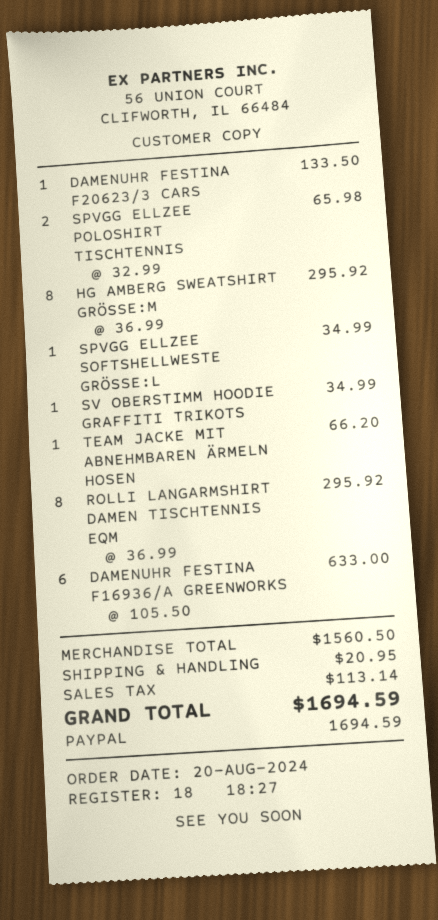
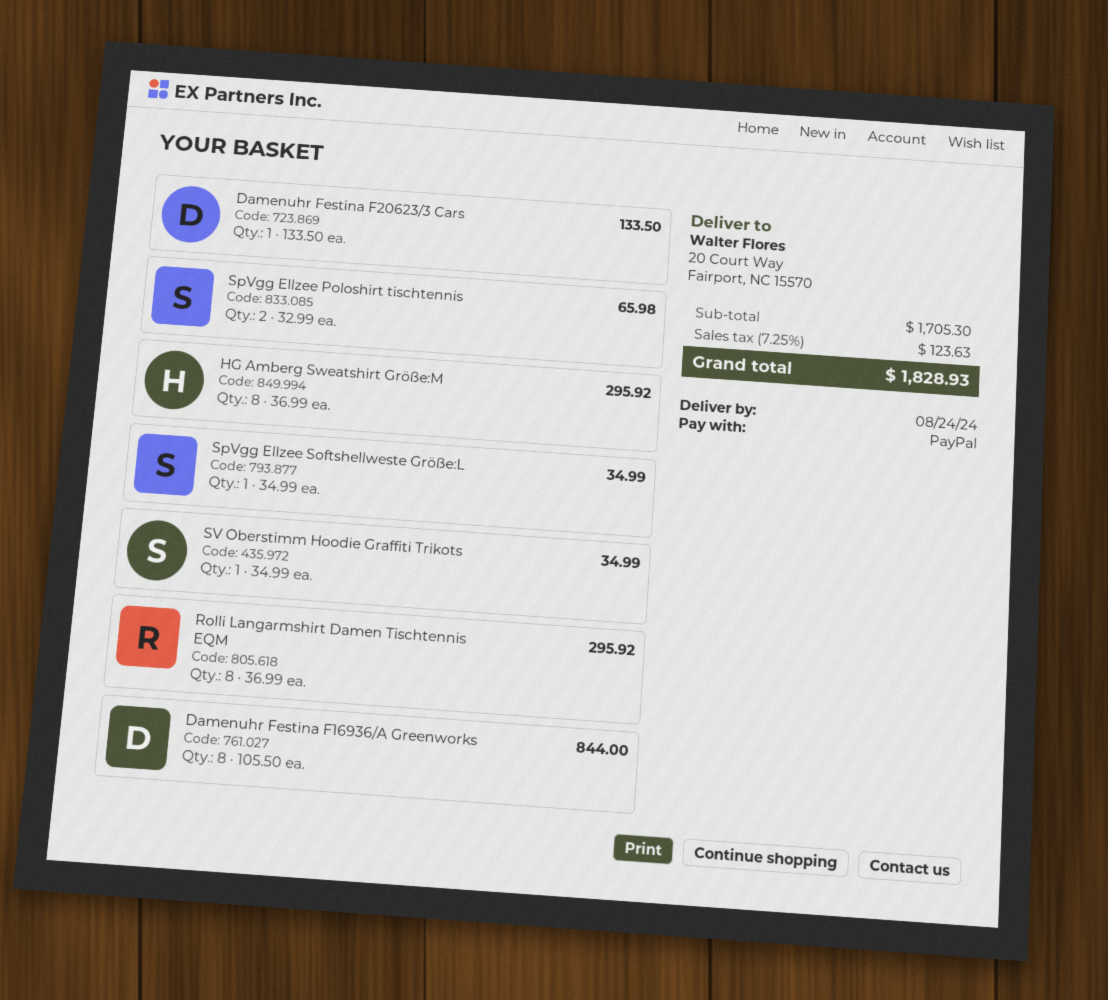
TEAM JACKE MIT ABNEHMBAREN ÄRMELN HOSEN: 1 x 66.20 = 66.20 -> none
DAMENUHR FESTINA F16936/A GREENWORKS: 6 x 105.50 = 633.00 -> 8 x 105.50 = 844.00
subtotal: 1560.50 -> 1705.30
shipping: 20.95 -> none
tax: 113.14 -> 123.63
total: 1694.59 -> 1828.93

